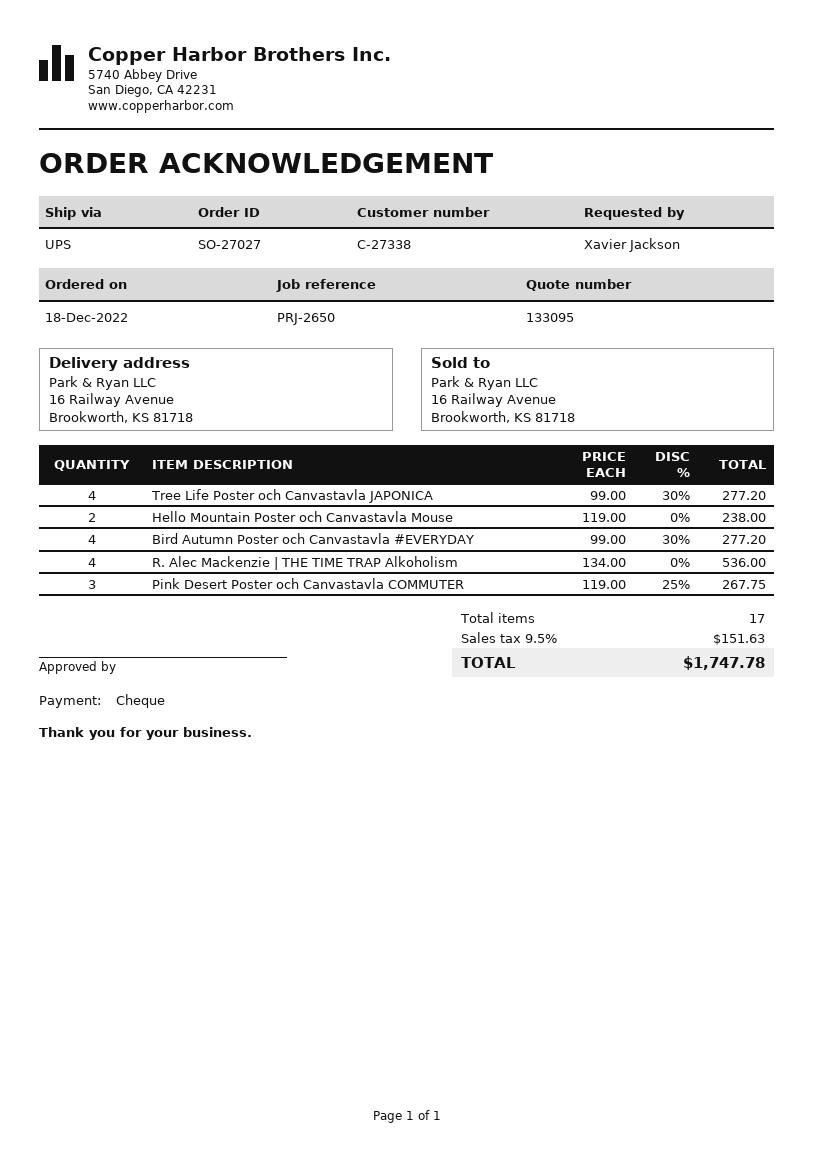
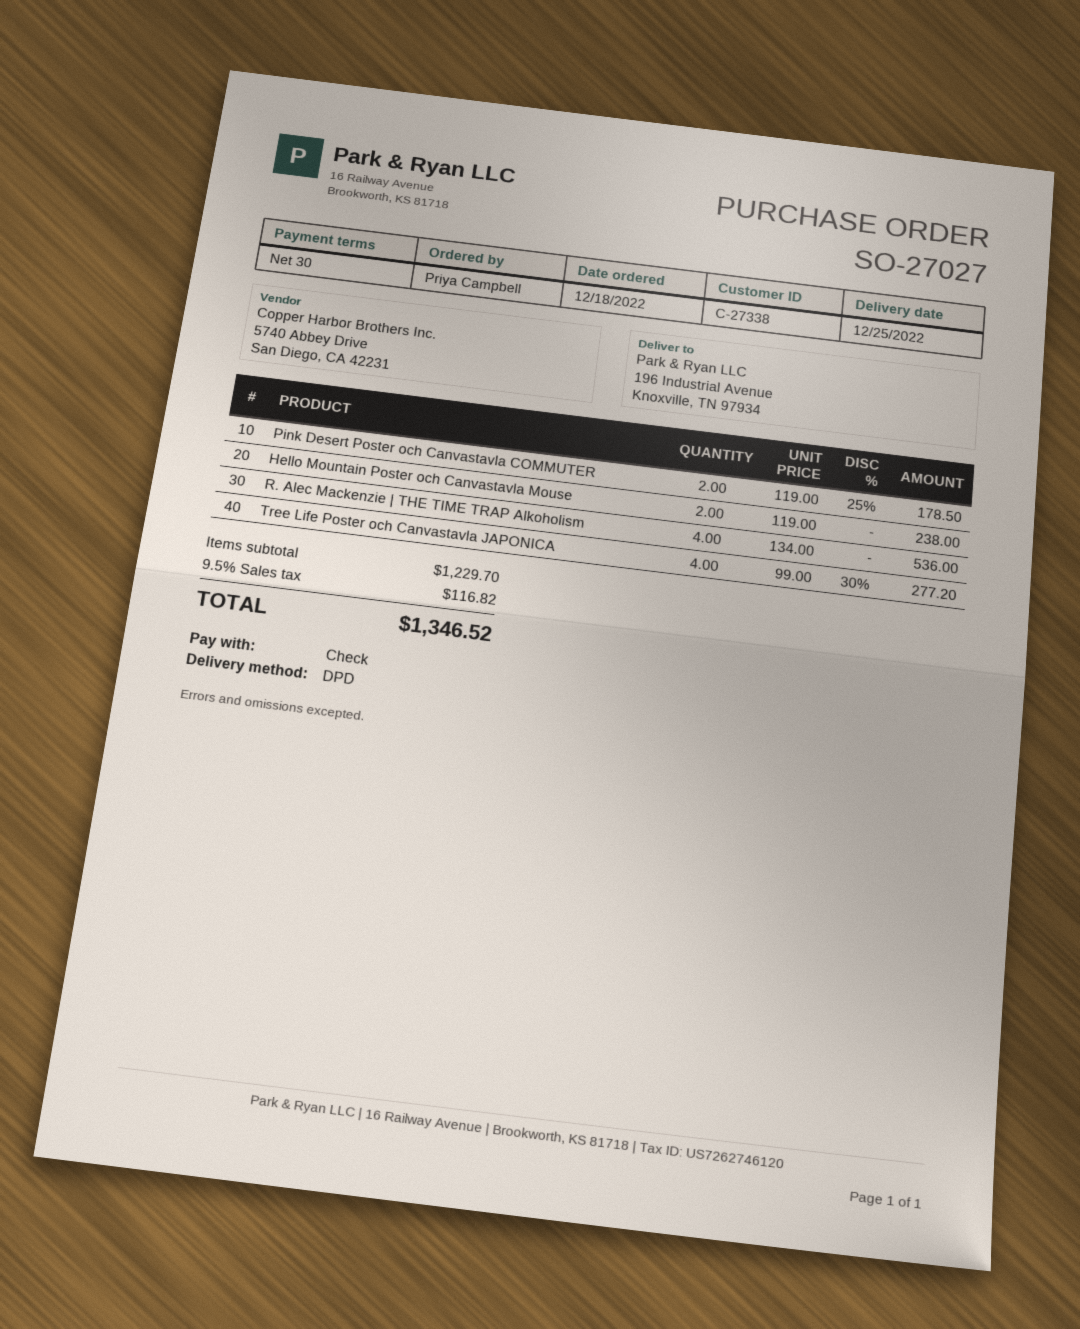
ordered by: Xavier Jackson -> Priya Campbell
shipping method: UPS -> DPD
ship to: 16 Railway Avenue, Brookworth, KS 81718 -> 196 Industrial Avenue, Knoxville, TN 97934
Bird Autumn Poster och Canvastavla #EVERYDAY: 4 x 99.00 - 30% = 277.20 -> none
Pink Desert Poster och Canvastavla COMMUTER: 3 x 119.00 - 25% = 267.75 -> 2 x 119.00 - 25% = 178.50
tax: 9.5% = 151.63 -> 9.5% = 116.82
total: 1747.78 -> 1346.52

